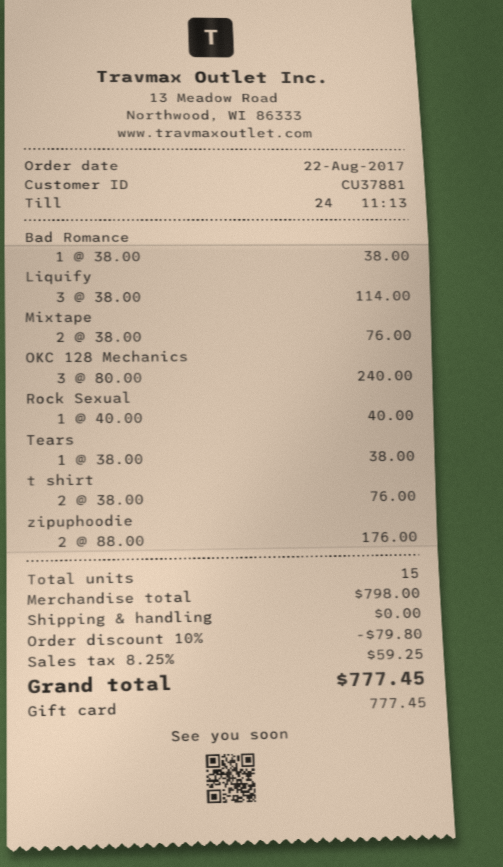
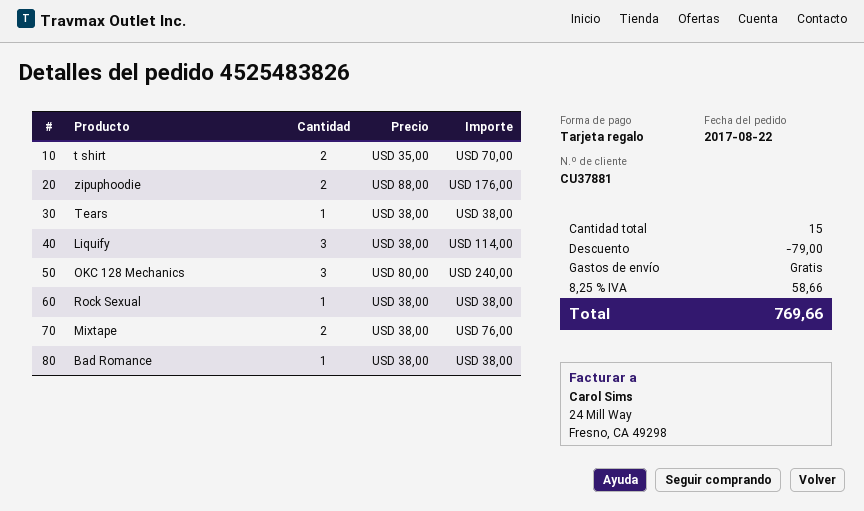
Rock Sexual: 1 x 40.00 = 40.00 -> 1 x 38.00 = 38.00
t shirt: 2 x 38.00 = 76.00 -> 2 x 35.00 = 70.00
discount: 79.80 -> 79.00
tax: 8.25% = 59.25 -> 8.25% = 58.66
total: 777.45 -> 769.66

